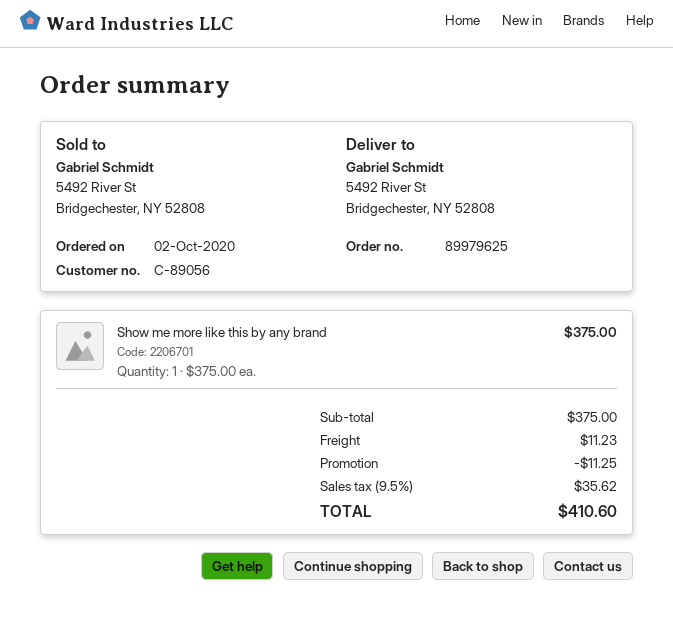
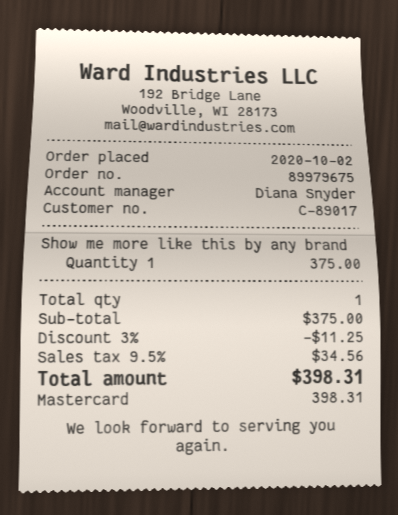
order number: 89979625 -> 89979675
customer number: C-89056 -> C-89017
shipping: 11.23 -> none
tax: 9.5% = 35.62 -> 9.5% = 34.56
total: 410.60 -> 398.31

